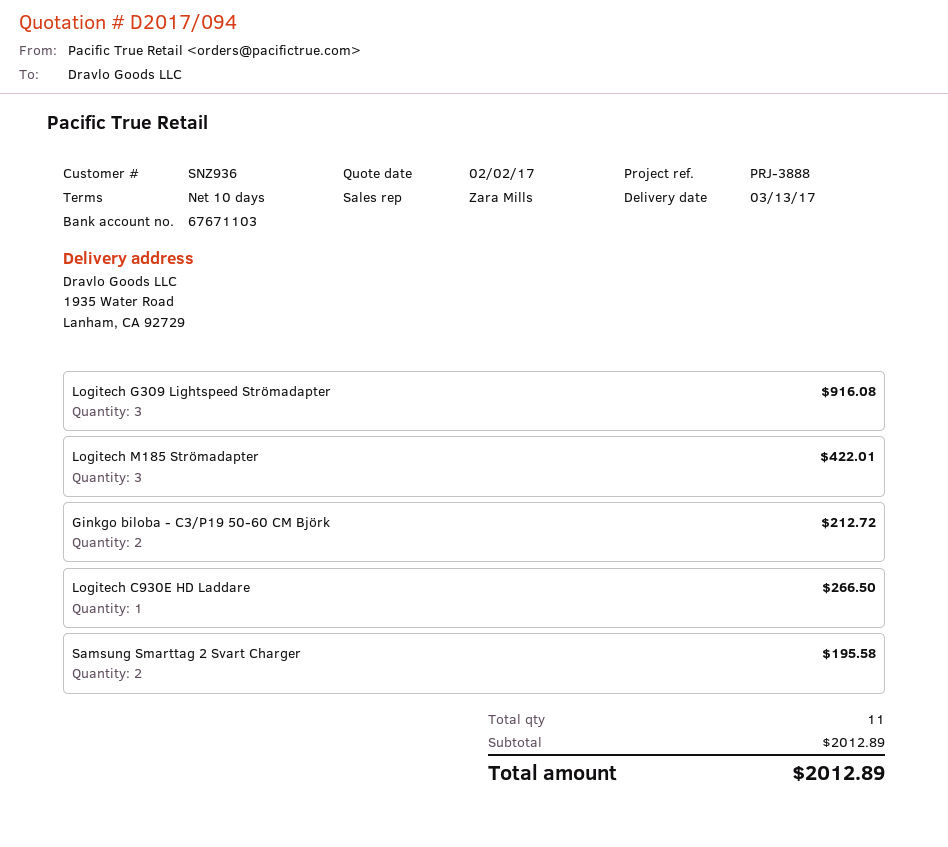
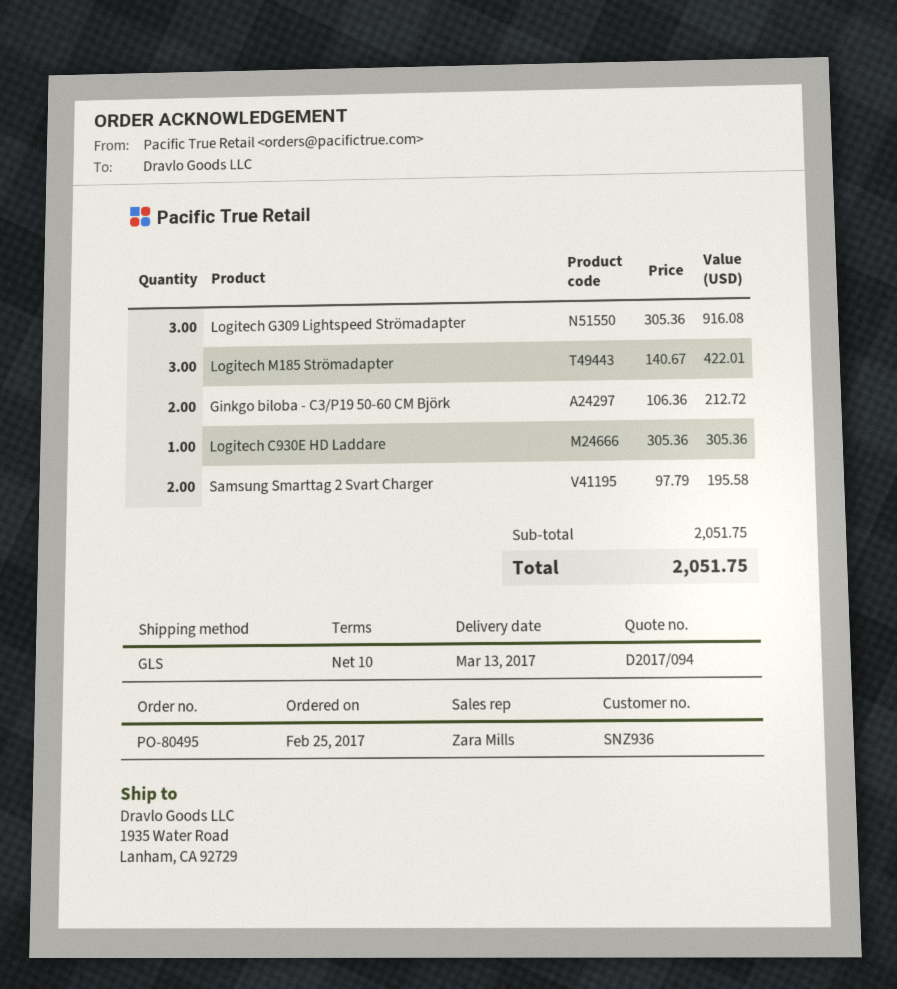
Logitech C930E HD Laddare: 1 for 266.50 -> 1 for 305.36
subtotal: 2012.89 -> 2051.75
total: 2012.89 -> 2051.75

